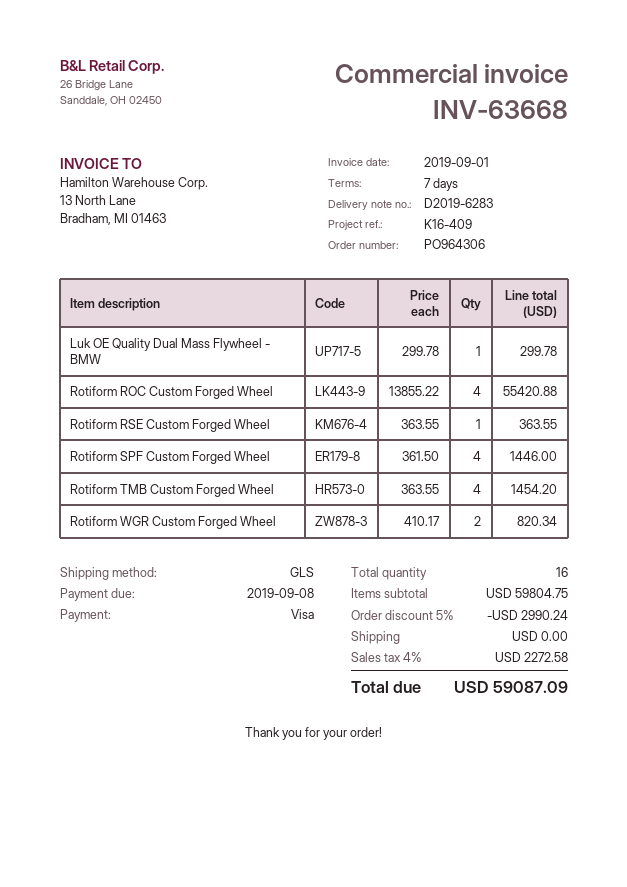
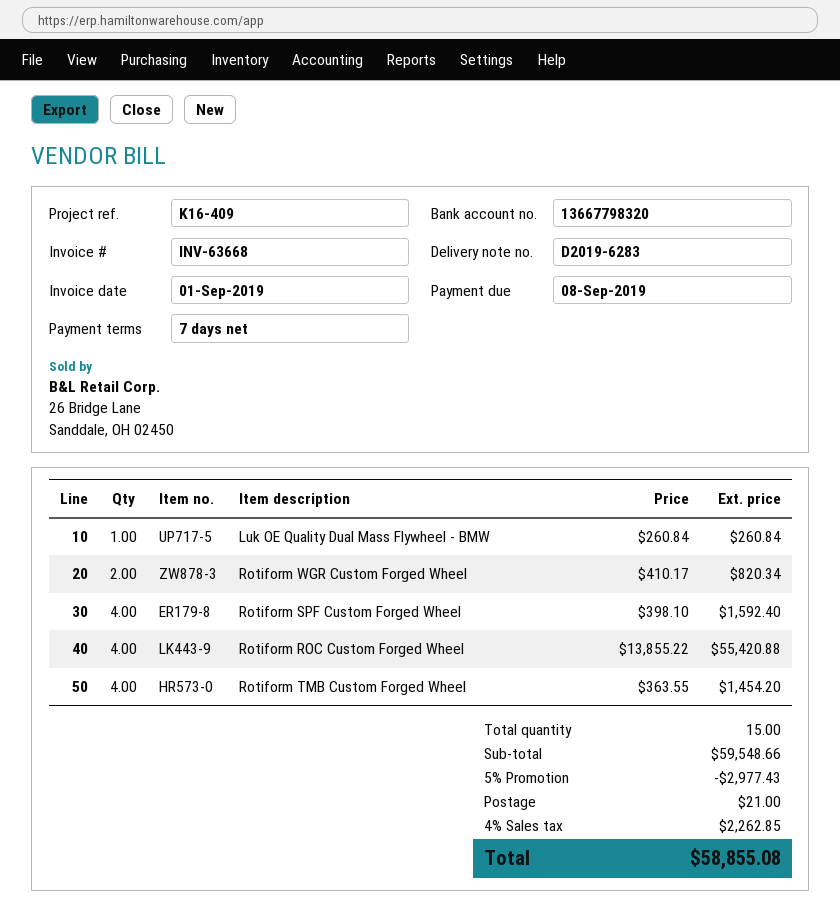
Luk OE Quality Dual Mass Flywheel - BMW: 1 x 299.78 = 299.78 -> 1 x 260.84 = 260.84
Rotiform RSE Custom Forged Wheel: 1 x 363.55 = 363.55 -> none
Rotiform SPF Custom Forged Wheel: 4 x 361.50 = 1446.00 -> 4 x 398.10 = 1592.40
total quantity: 16 -> 15
subtotal: 59804.75 -> 59548.66
discount: 5% = 2990.24 -> 5% = 2977.43
shipping: 0.00 -> 21.00
tax: 4% = 2272.58 -> 4% = 2262.85
total: 59087.09 -> 58855.08

